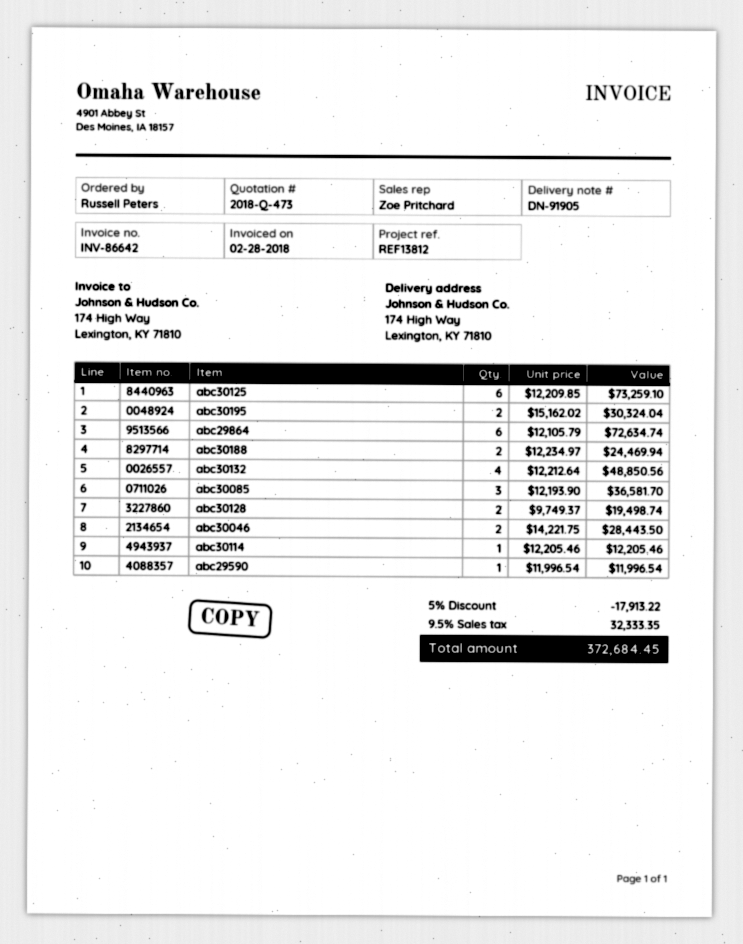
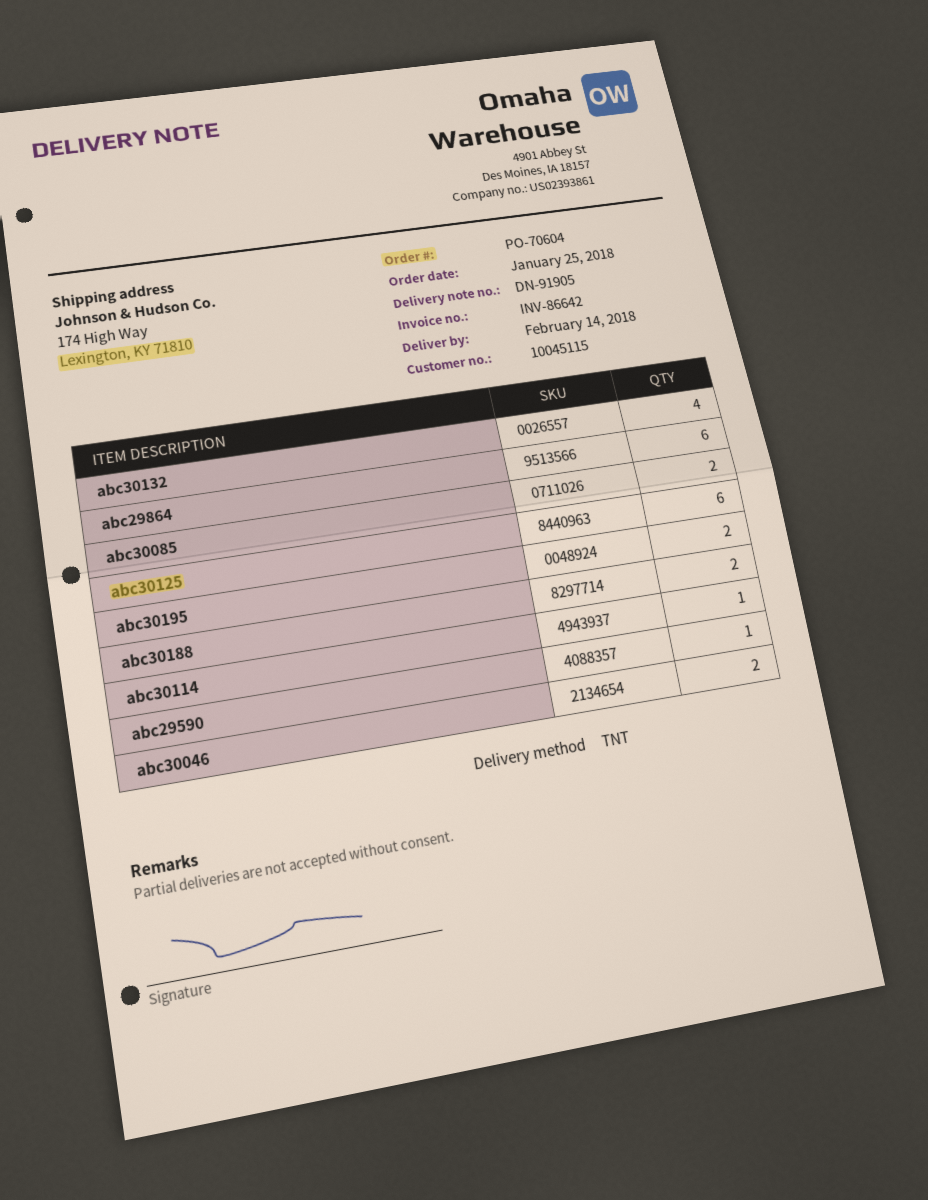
abc30085: 3 -> 2
abc30128: 2 -> none

